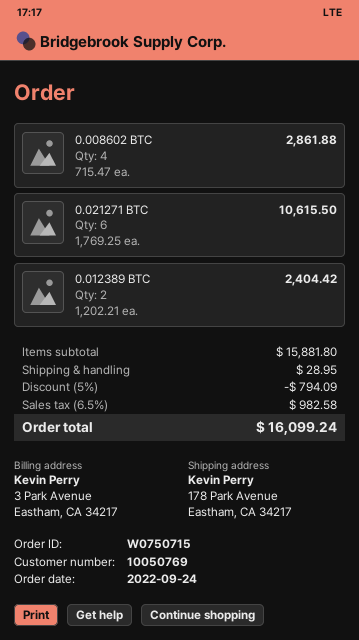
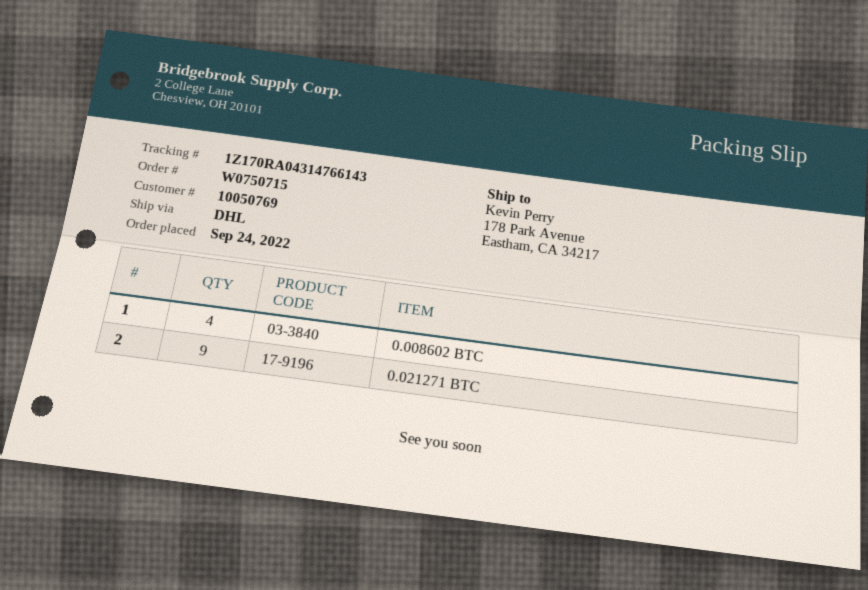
0.021271 BTC: 6 -> 9
0.012389 BTC: 2 -> none

